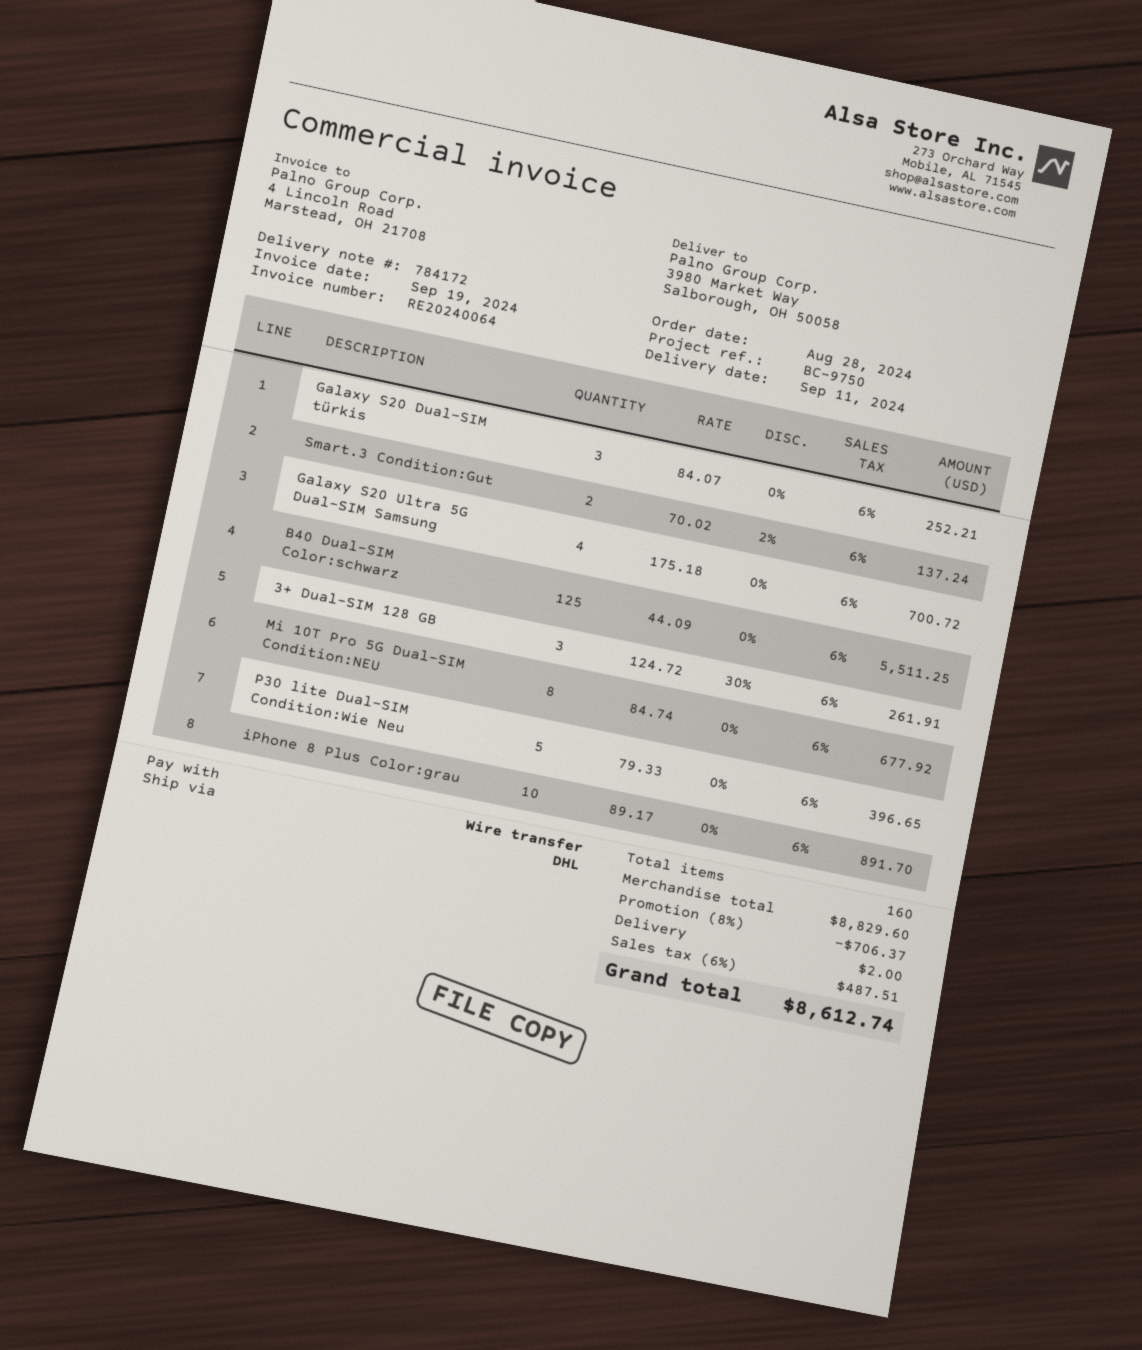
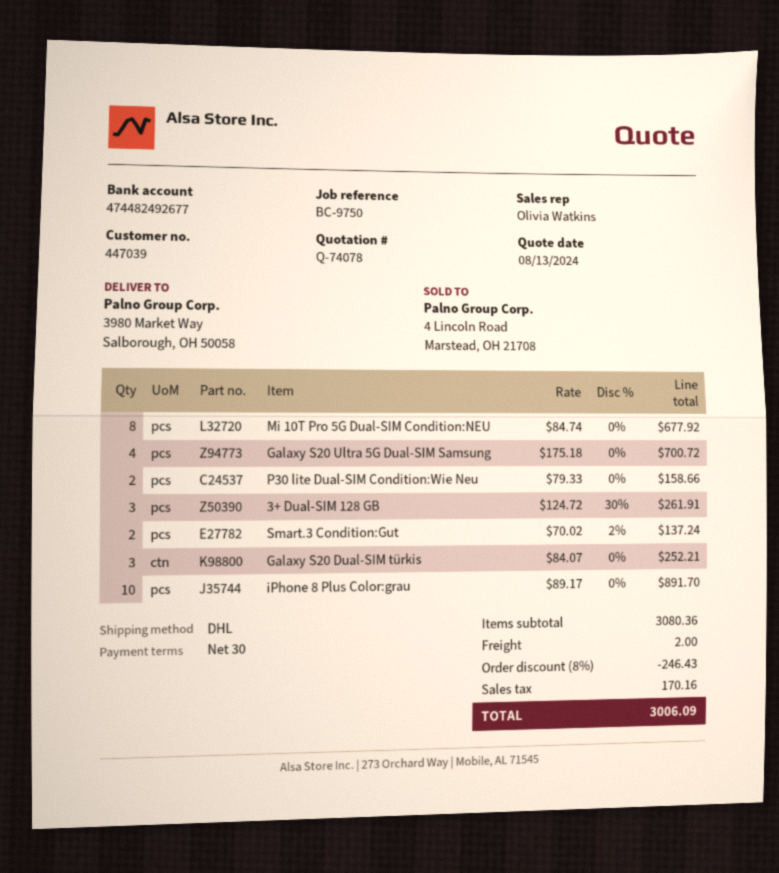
B40 Dual-SIM Color:schwarz: 125 x 44.09 = 5511.25 -> none
P30 lite Dual-SIM Condition:Wie Neu: 5 x 79.33 = 396.65 -> 2 x 79.33 = 158.66
subtotal: 8829.60 -> 3080.36
discount: 8% = 706.37 -> 8% = 246.43
tax: 487.51 -> 170.16
total: 8612.74 -> 3006.09

